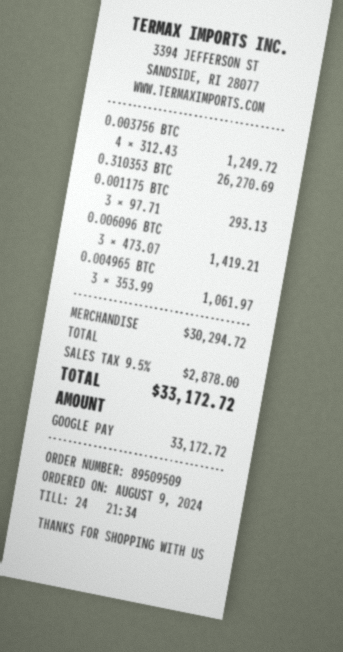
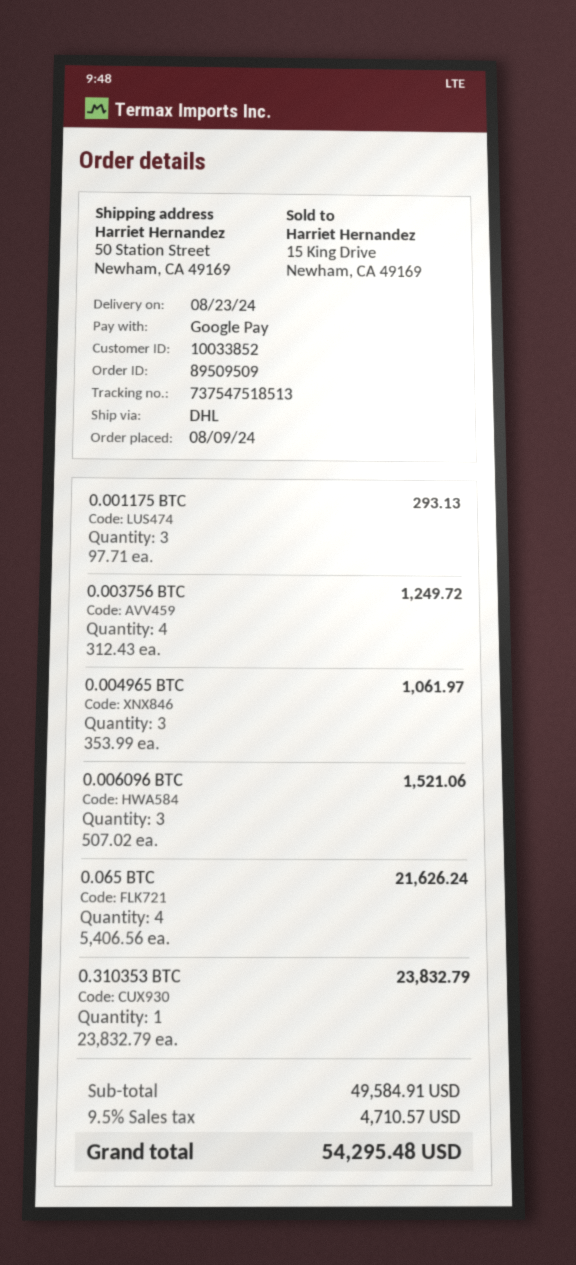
0.310353 BTC: 1 x 26270.69 = 26270.69 -> 1 x 23832.79 = 23832.79
0.006096 BTC: 3 x 473.07 = 1419.21 -> 3 x 507.02 = 1521.06
0.065 BTC: none -> 4 x 5406.56 = 21626.24
subtotal: 30294.72 -> 49584.91
tax: 9.5% = 2878.00 -> 9.5% = 4710.57
total: 33172.72 -> 54295.48

